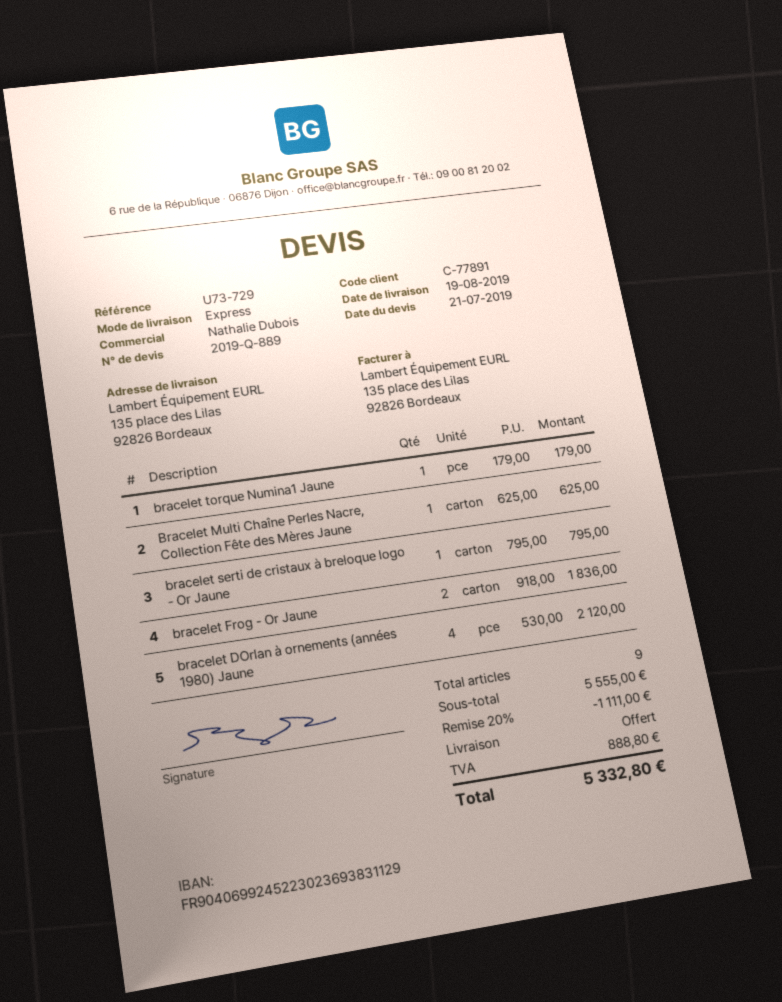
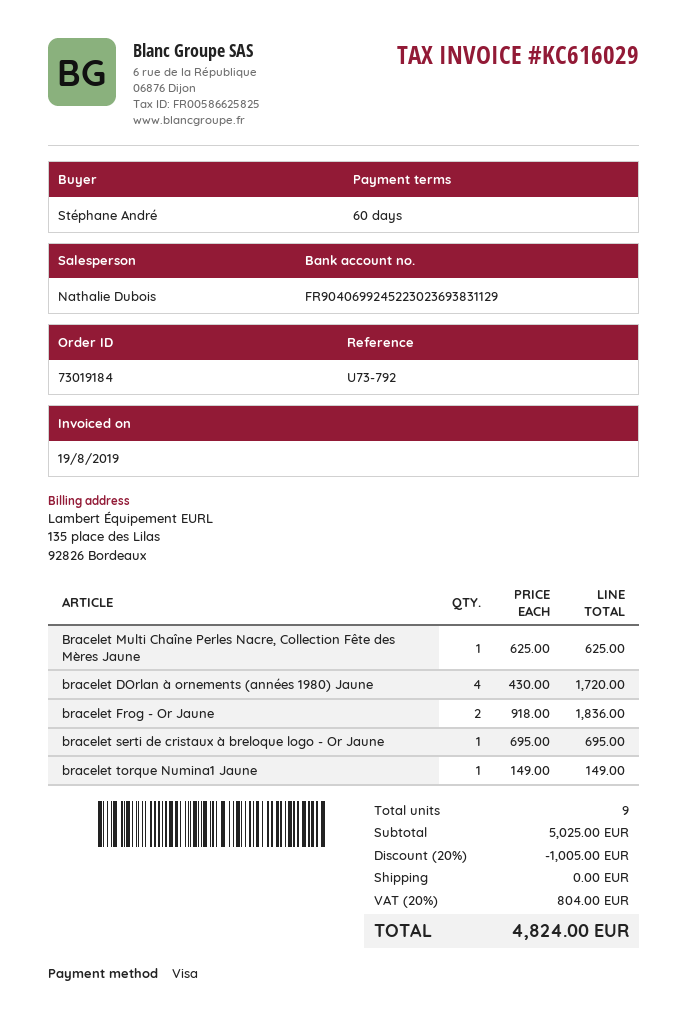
reference: U73-729 -> U73-792
bracelet torque Numina1 Jaune: 1 x 179.00 = 179.00 -> 1 x 149.00 = 149.00
bracelet serti de cristaux à breloque logo - Or Jaune: 1 x 795.00 = 795.00 -> 1 x 695.00 = 695.00
bracelet DOrlan à ornements (années 1980) Jaune: 4 x 530.00 = 2120.00 -> 4 x 430.00 = 1720.00
subtotal: 5555.00 -> 5025.00
discount: 20% = 1111.00 -> 20% = 1005.00
tax: 888.80 -> 804.00
total: 5332.80 -> 4824.00

